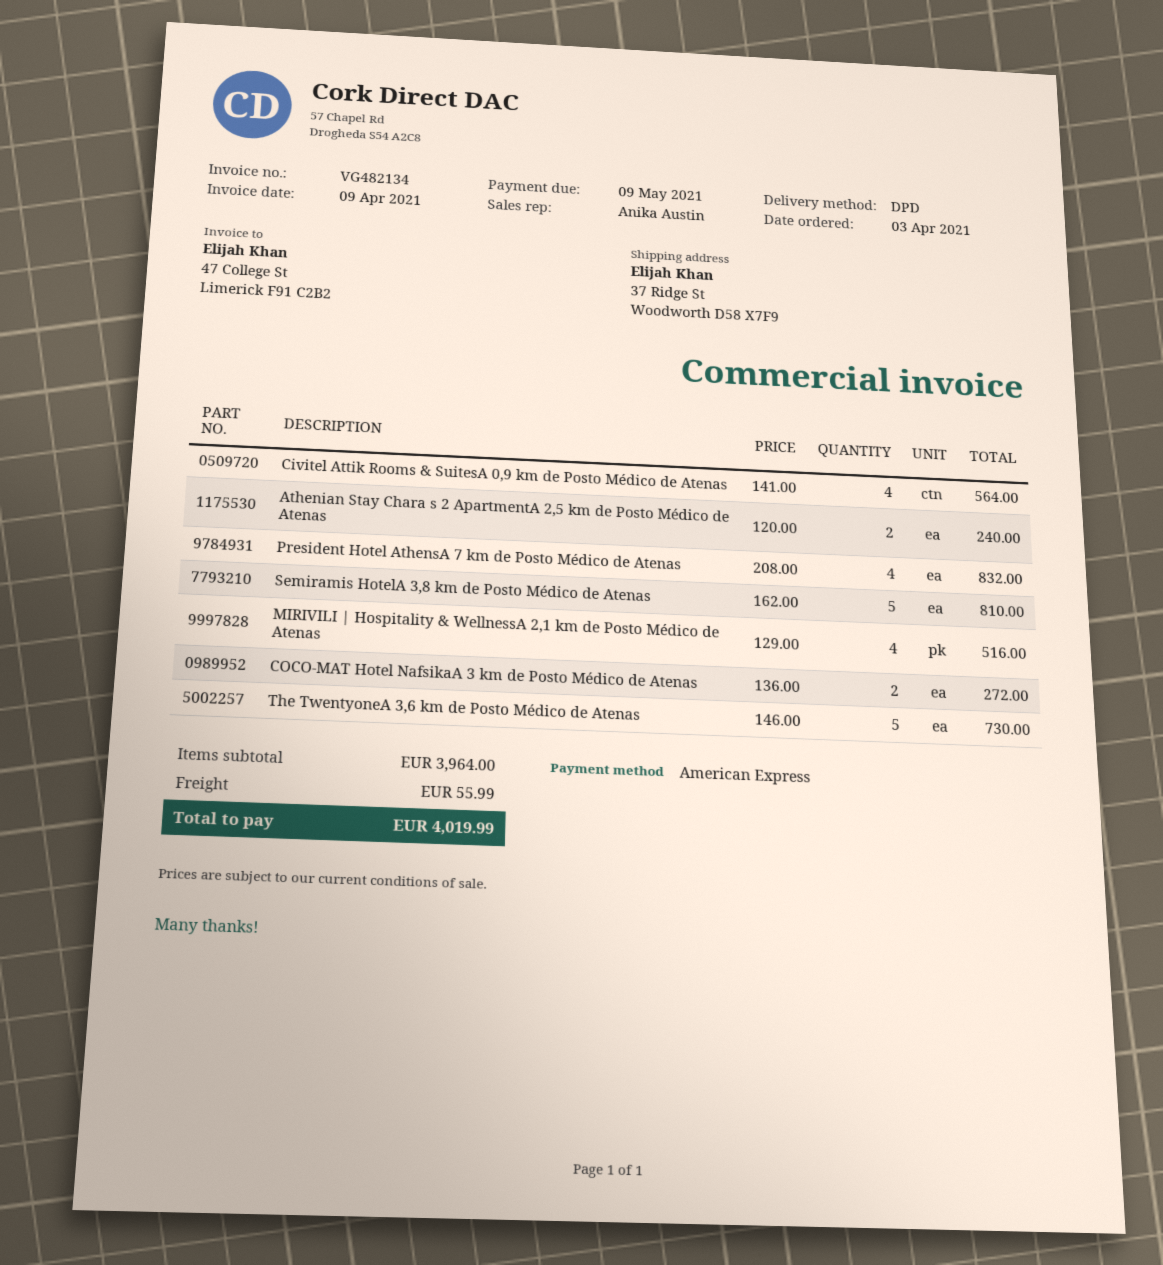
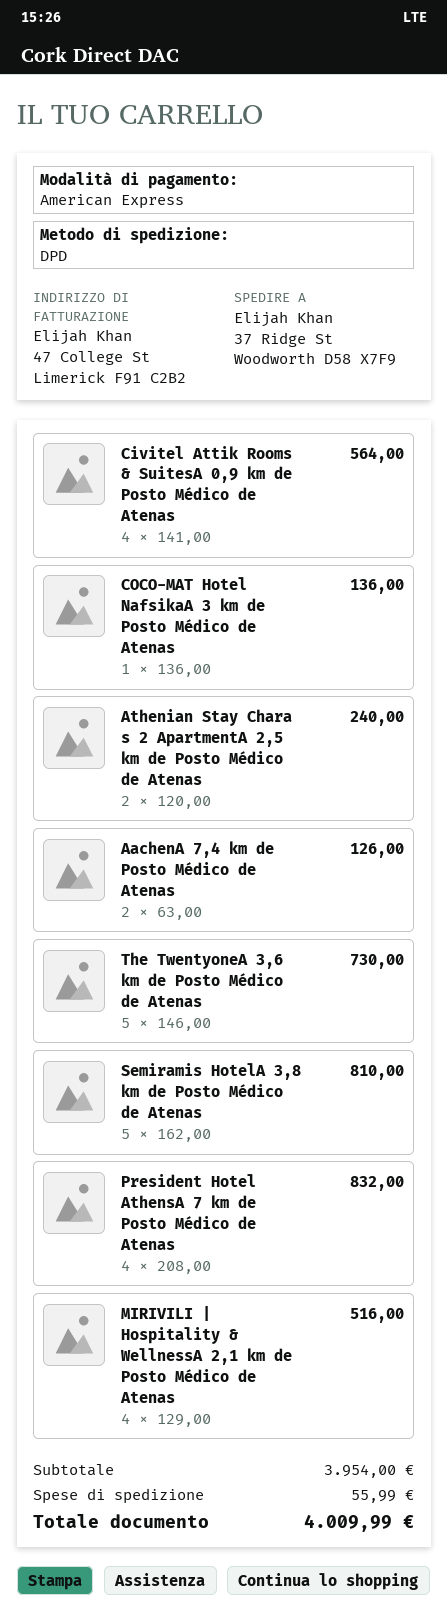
COCO-MAT Hotel NafsikaA 3 km de Posto Médico de Atenas: 2 x 136.00 = 272.00 -> 1 x 136.00 = 136.00
AachenA 7,4 km de Posto Médico de Atenas: none -> 2 x 63.00 = 126.00
subtotal: 3964.00 -> 3954.00
total: 4019.99 -> 4009.99

